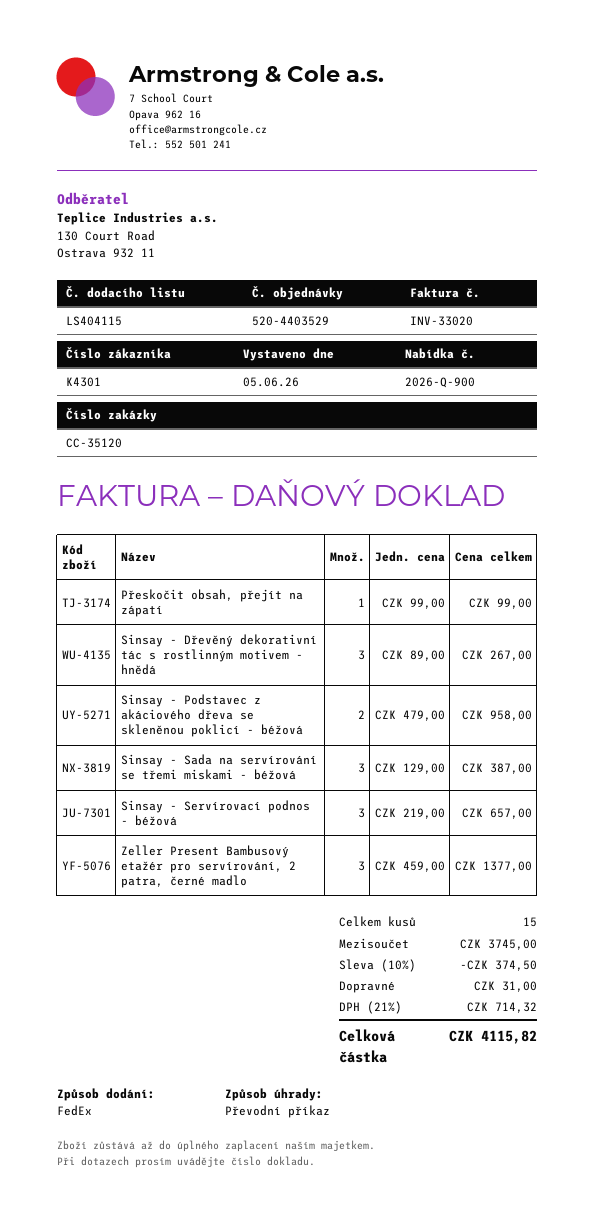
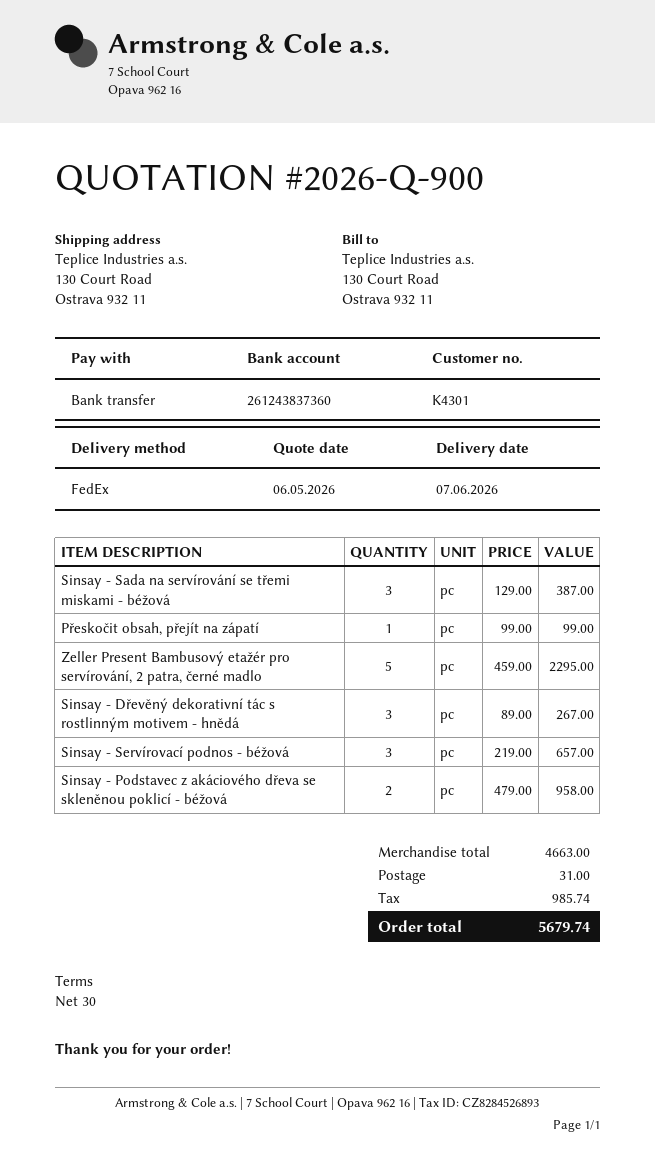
Zeller Present Bambusový etažér pro servírování, 2 patra, černé madlo: 3 x 459.00 = 1377.00 -> 5 x 459.00 = 2295.00
subtotal: 3745.00 -> 4663.00
discount: 10% = 374.50 -> none
tax: 714.32 -> 985.74
total: 4115.82 -> 5679.74

